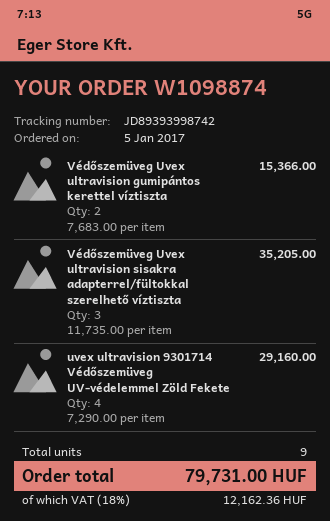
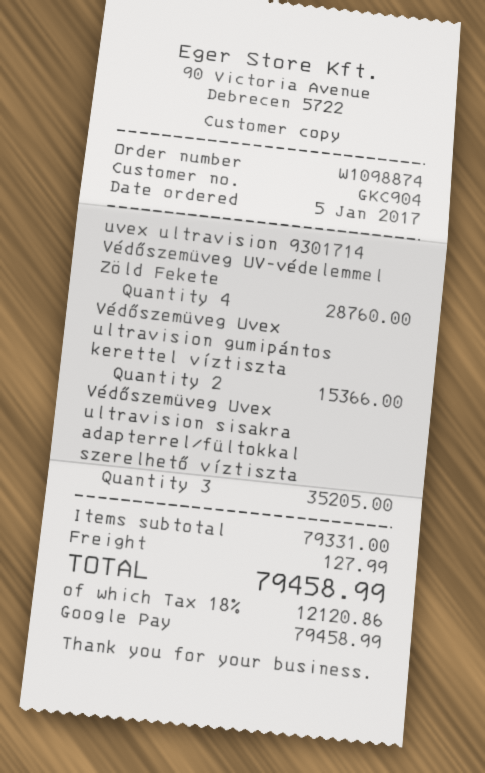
uvex ultravision 9301714 Védőszemüveg UV-védelemmel Zöld Fekete: 4 for 29160.00 -> 4 for 28760.00
shipping: none -> 127.99
tax: 18% = 12162.36 -> 18% = 12120.86
total: 79731.00 -> 79458.99

